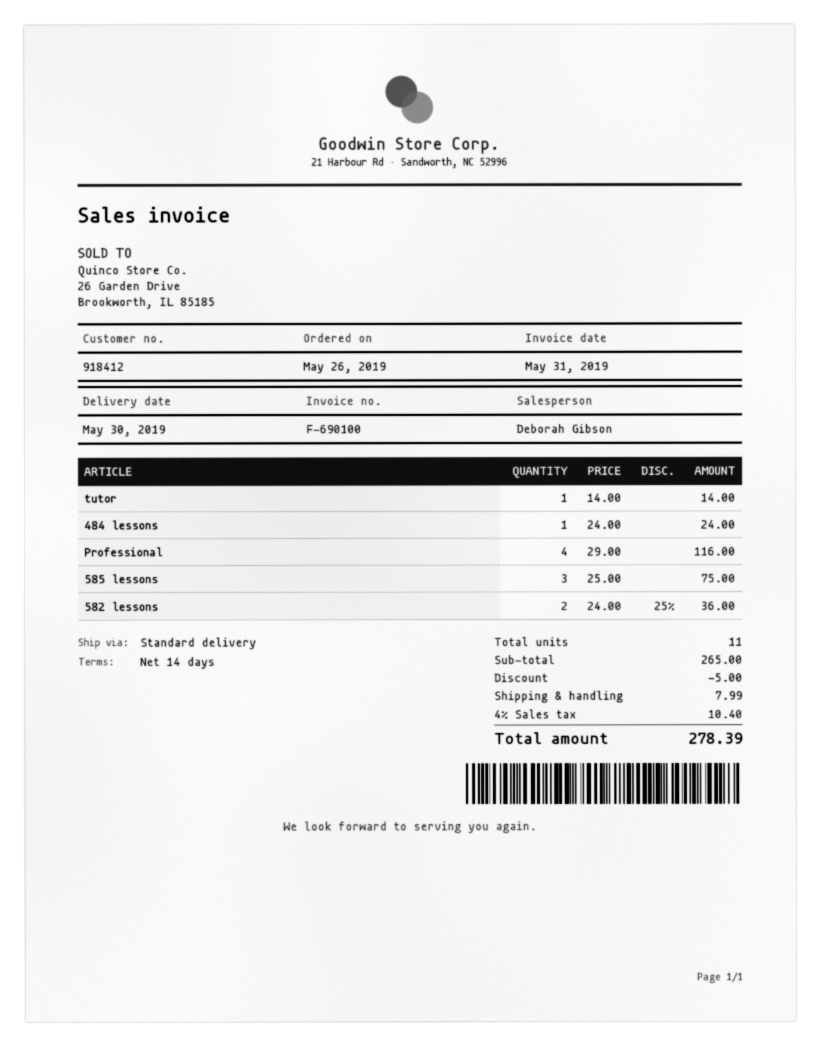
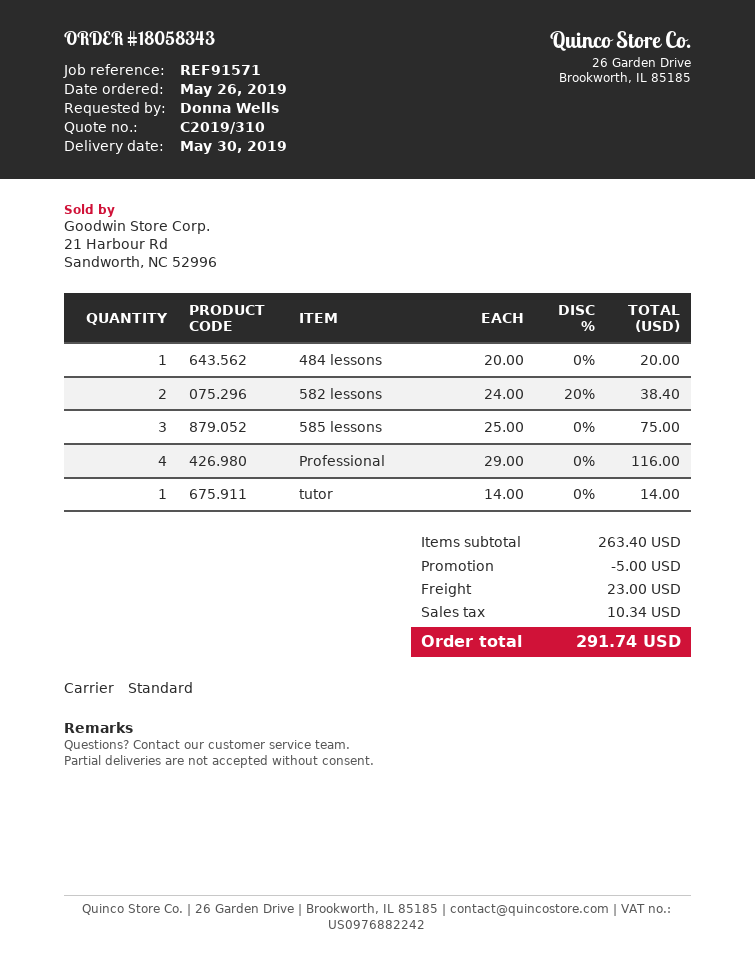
484 lessons: 1 x 24.00 = 24.00 -> 1 x 20.00 = 20.00
582 lessons: 2 x 24.00 - 25% = 36.00 -> 2 x 24.00 - 20% = 38.40
subtotal: 265.00 -> 263.40
shipping: 7.99 -> 23.00
tax: 10.40 -> 10.34
total: 278.39 -> 291.74

